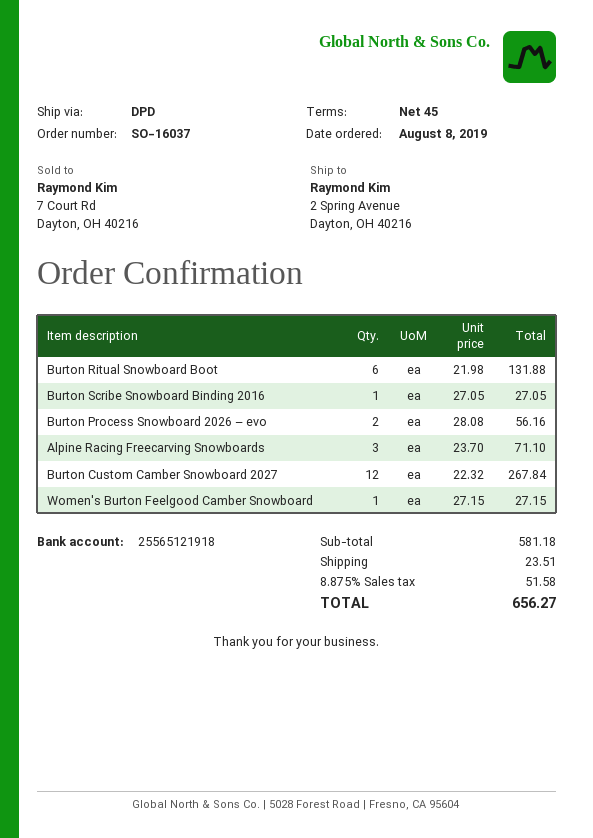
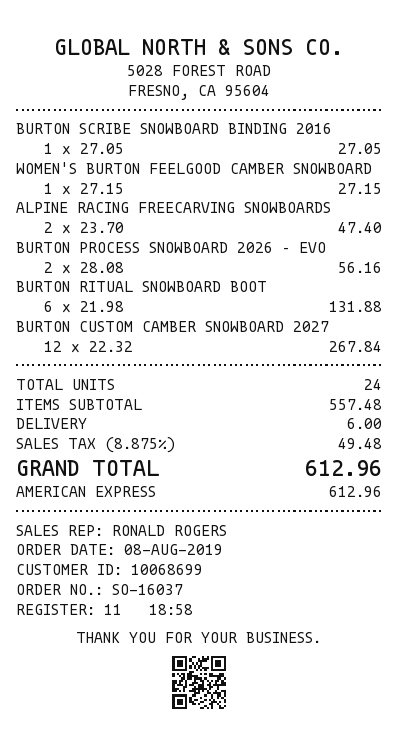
Alpine Racing Freecarving Snowboards: 3 x 23.70 = 71.10 -> 2 x 23.70 = 47.40
subtotal: 581.18 -> 557.48
shipping: 23.51 -> 6.00
tax: 8.875% = 51.58 -> 8.875% = 49.48
total: 656.27 -> 612.96

